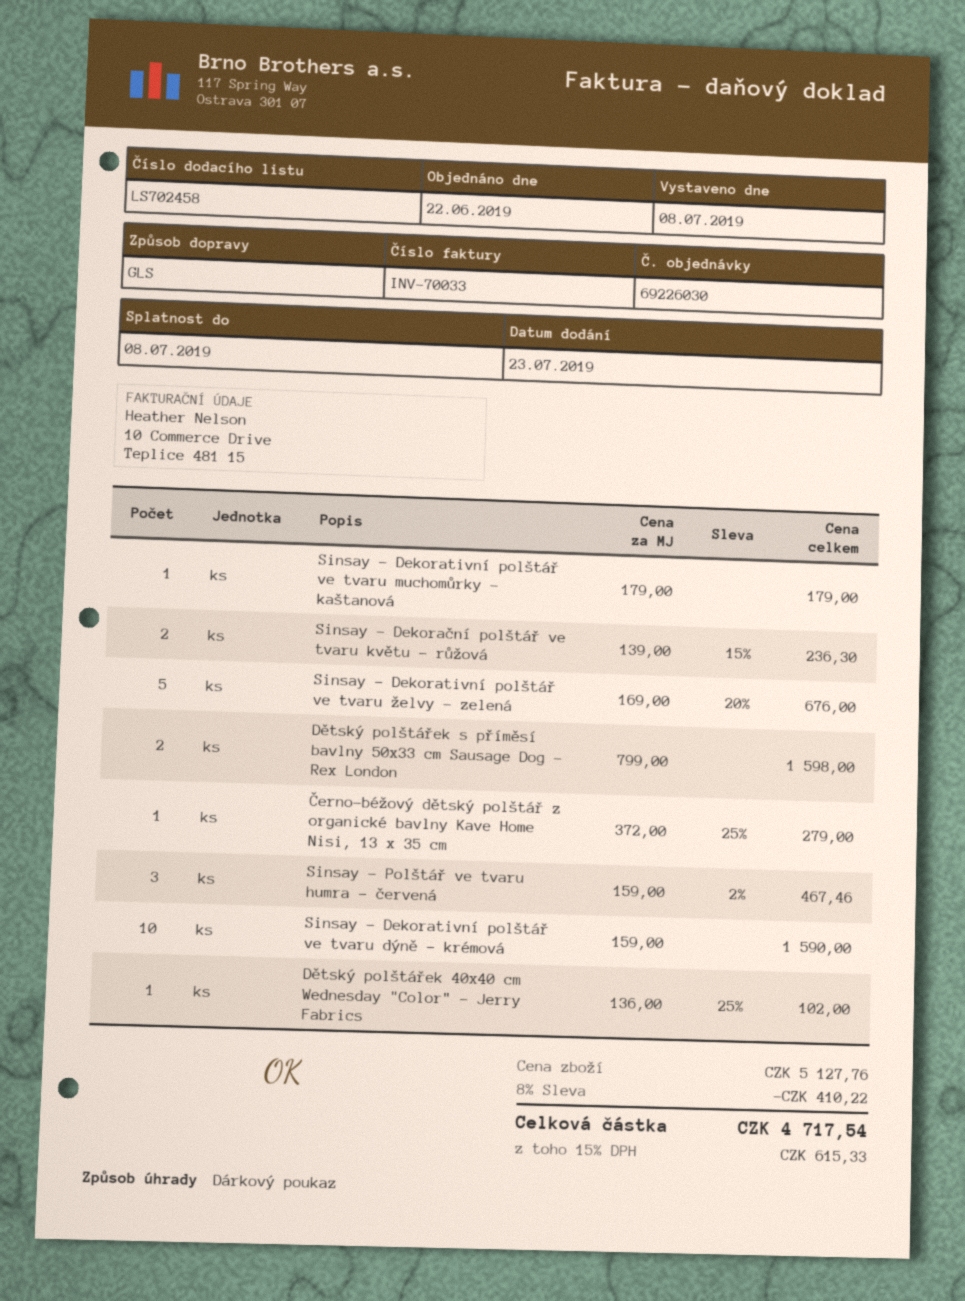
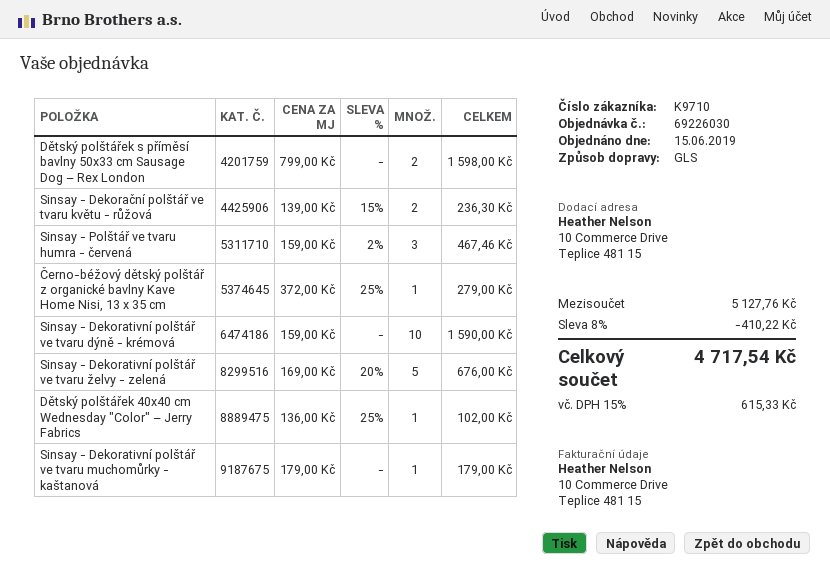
order date: 2019-06-22 -> 2019-06-15

